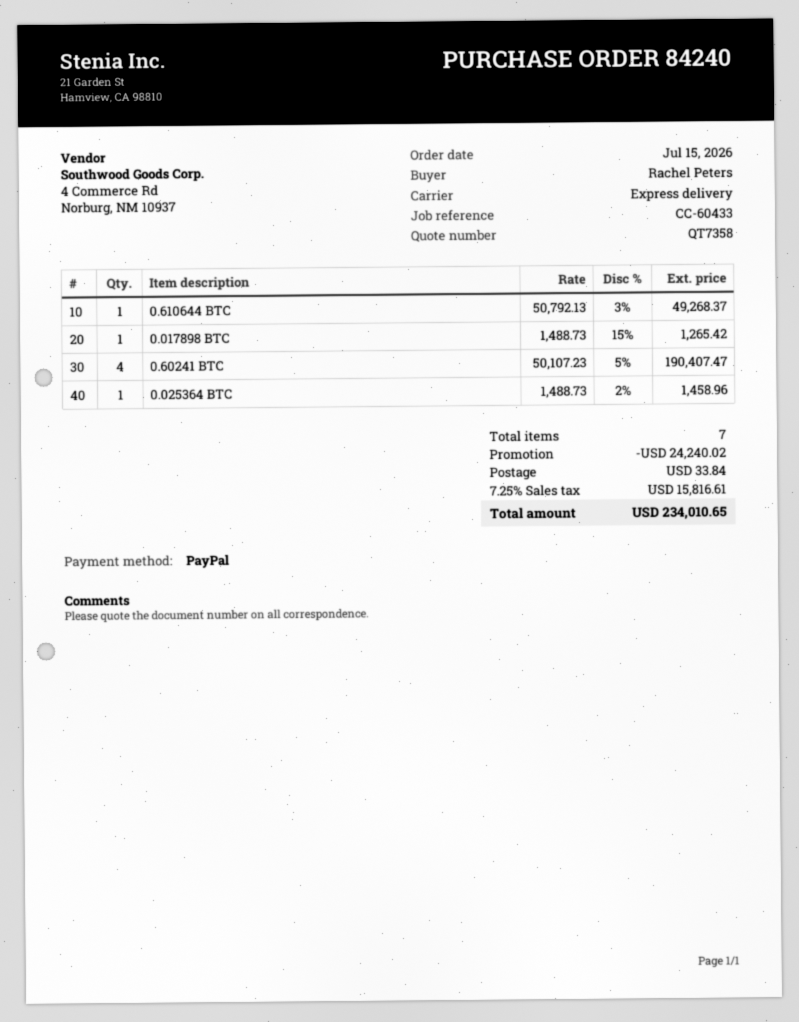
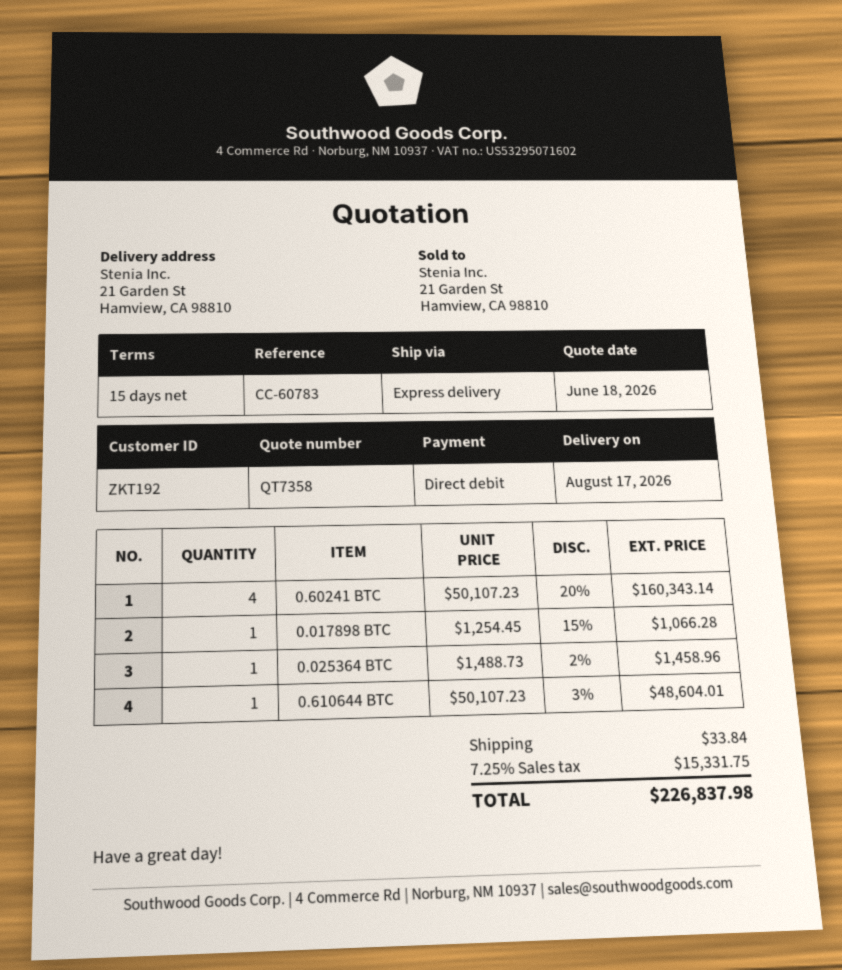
reference: CC-60433 -> CC-60783
payment method: PayPal -> direct debit
0.610644 BTC: 1 x 50792.13 - 3% = 49268.37 -> 1 x 50107.23 - 3% = 48604.01
0.017898 BTC: 1 x 1488.73 - 15% = 1265.42 -> 1 x 1254.45 - 15% = 1066.28
0.60241 BTC: 4 x 50107.23 - 5% = 190407.47 -> 4 x 50107.23 - 20% = 160343.14
discount: 24240.02 -> none
tax: 7.25% = 15816.61 -> 7.25% = 15331.75
total: 234010.65 -> 226837.98

